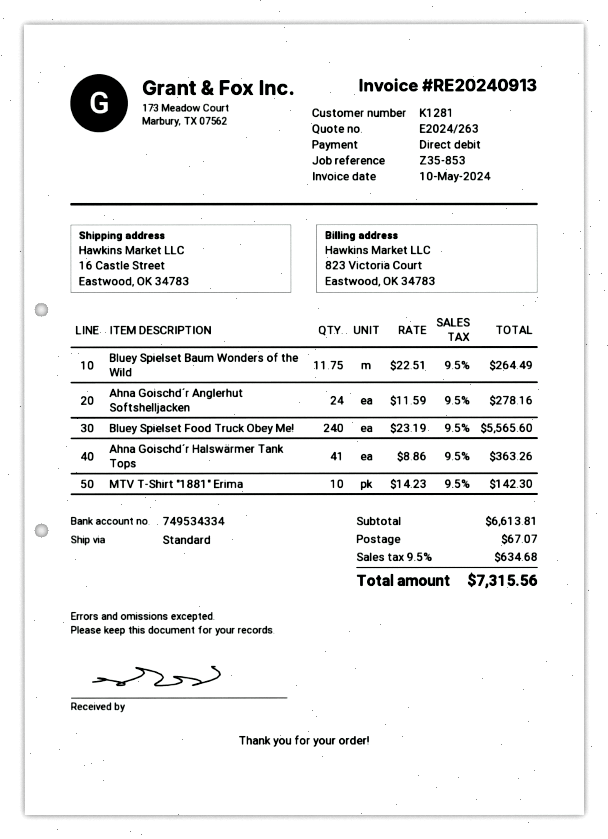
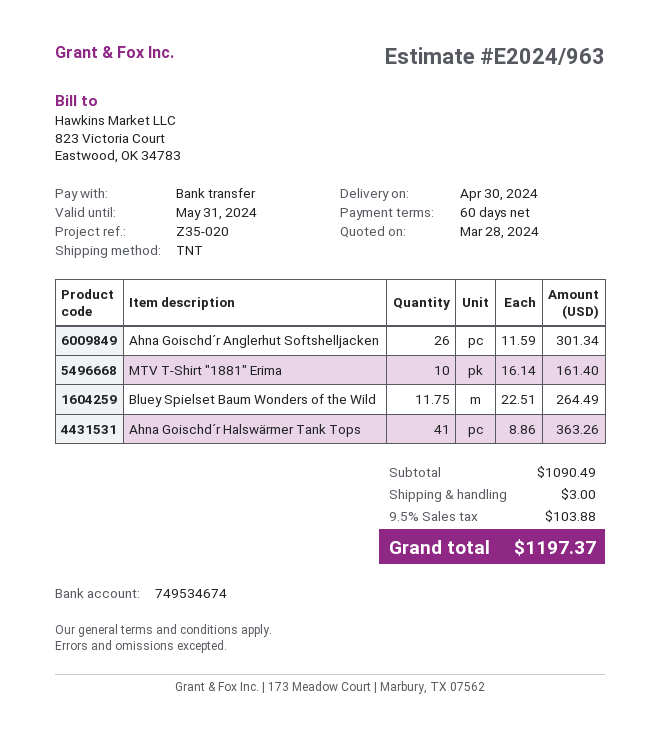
quote number: E2024/263 -> E2024/963
reference: Z35-853 -> Z35-020
payment method: direct debit -> bank transfer
bank account: 749534334 -> 749534674
shipping method: standard -> TNT
Ahna Goischd´r Anglerhut Softshelljacken: 24 x 11.59 = 278.16 -> 26 x 11.59 = 301.34
Bluey Spielset Food Truck Obey Me!: 240 x 23.19 = 5565.60 -> none
MTV T-Shirt "1881" Erima: 10 x 14.23 = 142.30 -> 10 x 16.14 = 161.40
subtotal: 6613.81 -> 1090.49
shipping: 67.07 -> 3.00
tax: 9.5% = 634.68 -> 9.5% = 103.88
total: 7315.56 -> 1197.37

